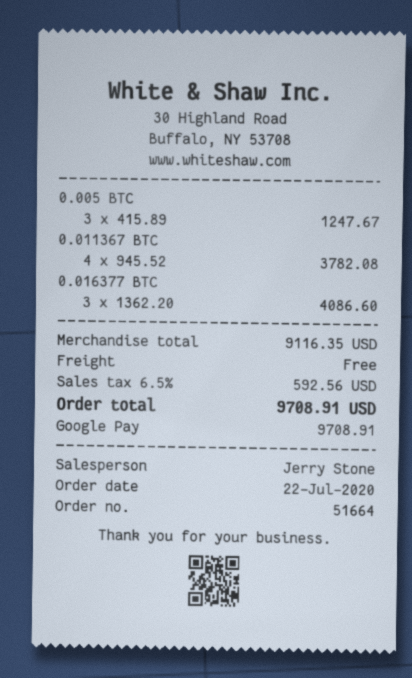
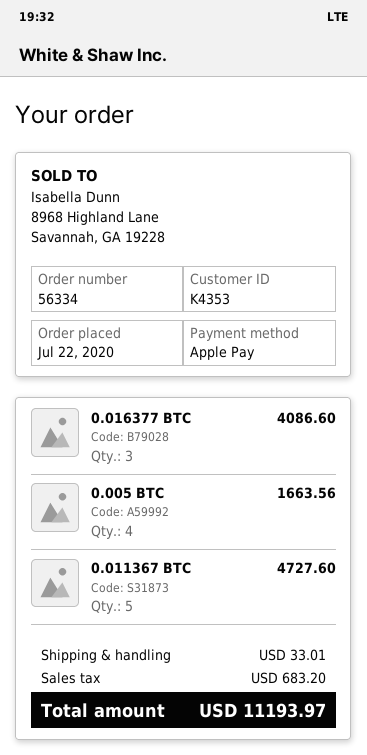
order number: 51664 -> 56334
payment method: Google Pay -> Apple Pay
0.005 BTC: 3 for 1247.67 -> 4 for 1663.56
0.011367 BTC: 4 for 3782.08 -> 5 for 4727.60
shipping: 0.00 -> 33.01
tax: 592.56 -> 683.20
total: 9708.91 -> 11193.97

